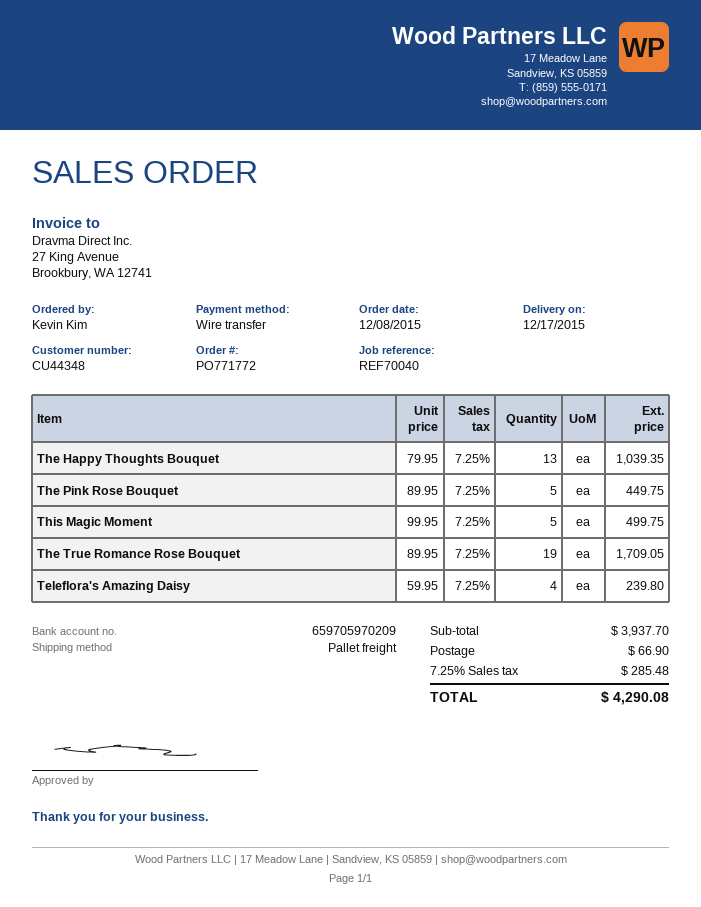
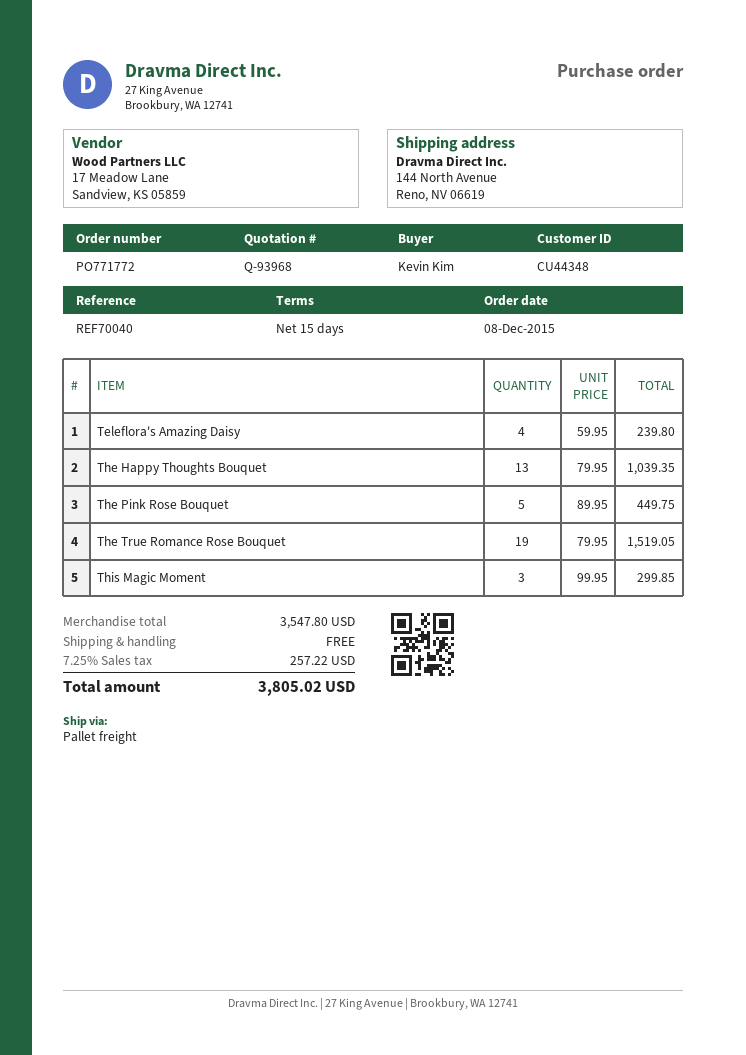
This Magic Moment: 5 x 99.95 = 499.75 -> 3 x 99.95 = 299.85
The True Romance Rose Bouquet: 19 x 89.95 = 1709.05 -> 19 x 79.95 = 1519.05
subtotal: 3937.70 -> 3547.80
shipping: 66.90 -> 0.00
tax: 7.25% = 285.48 -> 7.25% = 257.22
total: 4290.08 -> 3805.02

